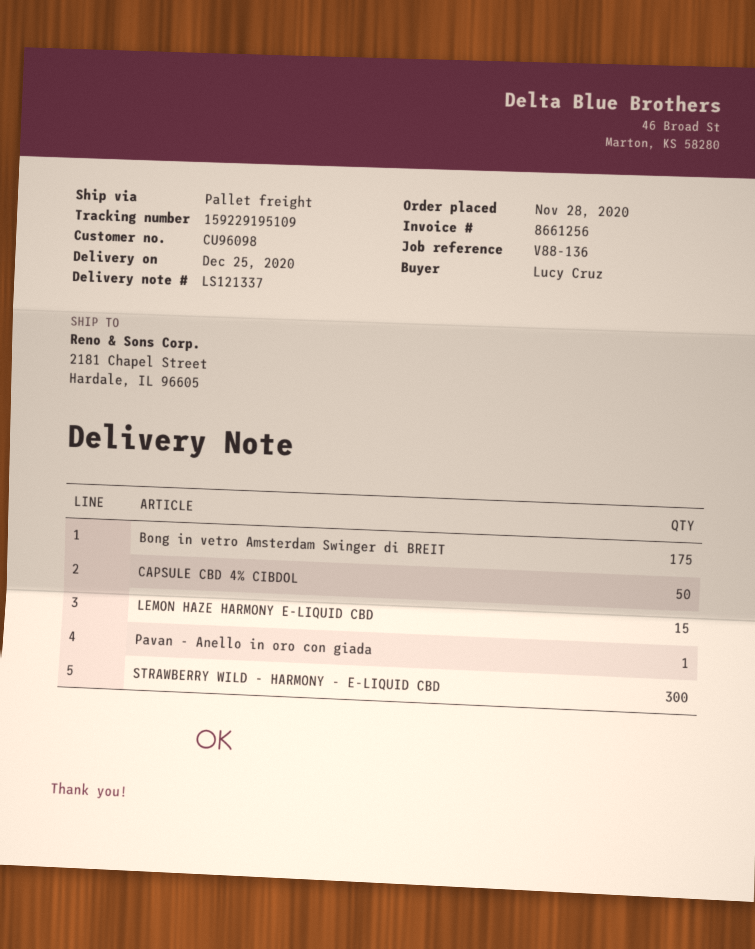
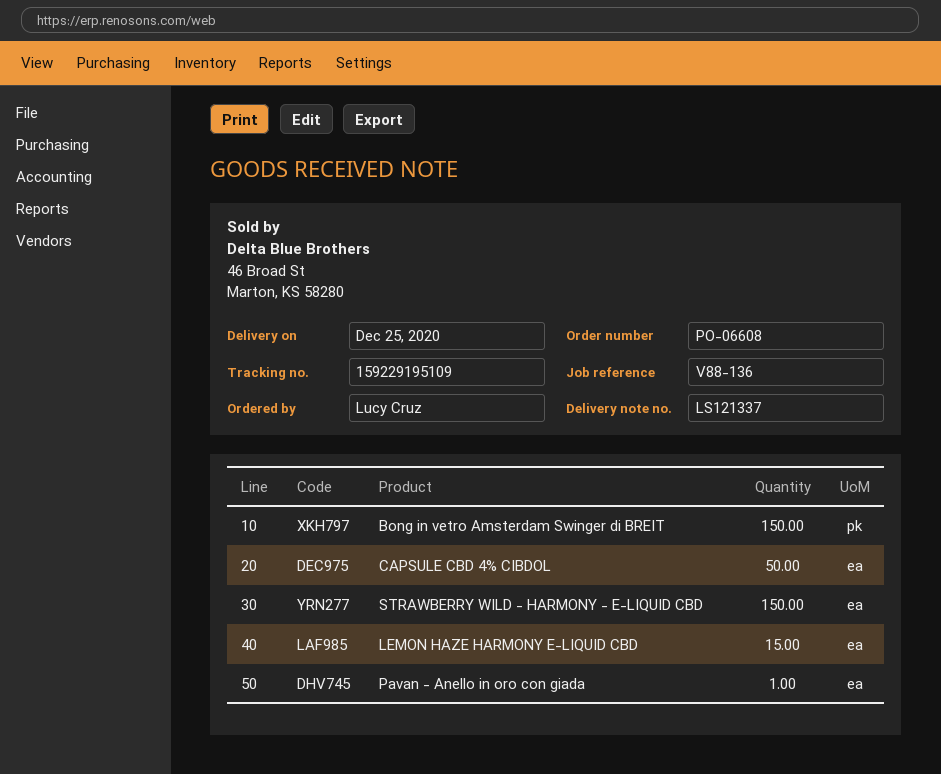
Bong in vetro Amsterdam Swinger di BREIT: 175 -> 150
STRAWBERRY WILD - HARMONY - E-LIQUID CBD: 300 -> 150

